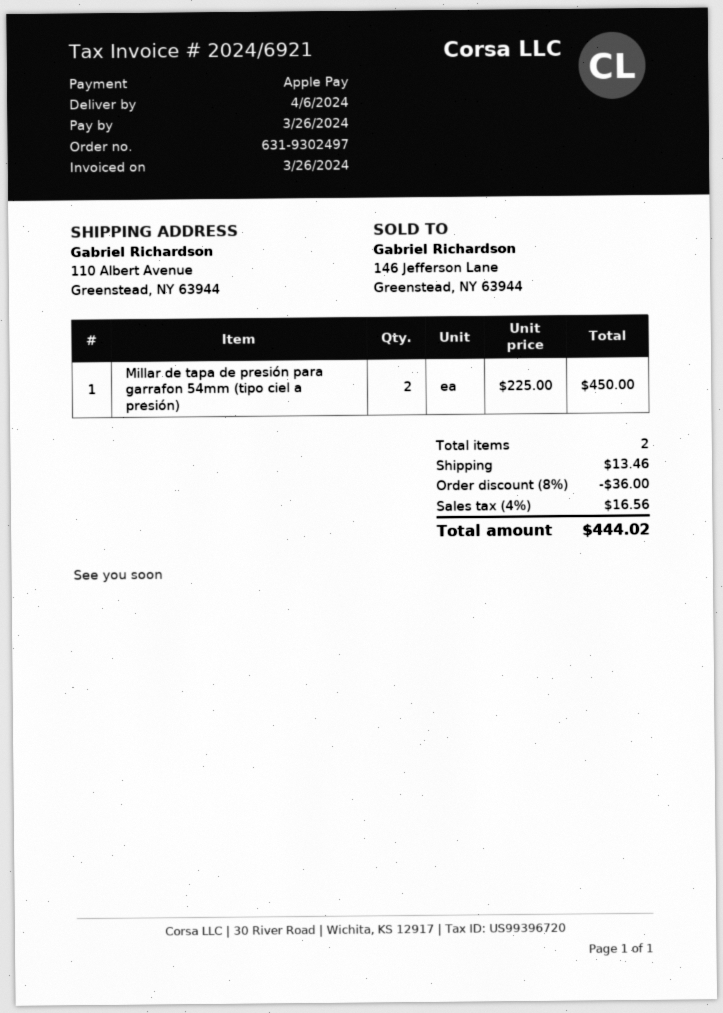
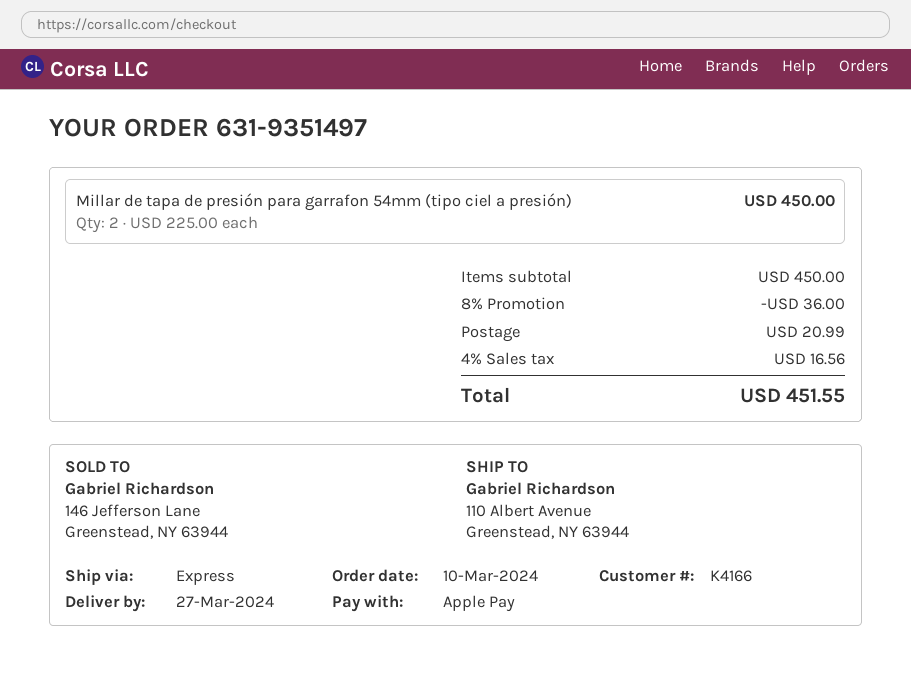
order number: 631-9302497 -> 631-9351497
delivery date: 2024-04-06 -> 2024-03-27
shipping: 13.46 -> 20.99
total: 444.02 -> 451.55

